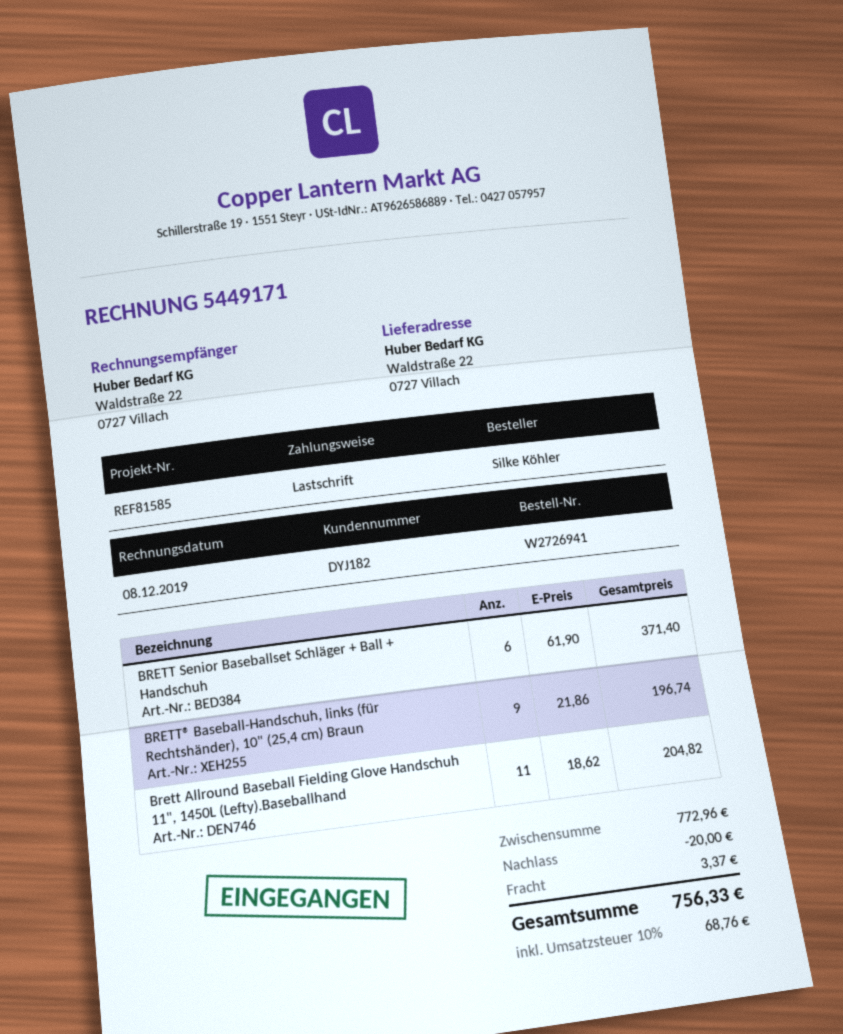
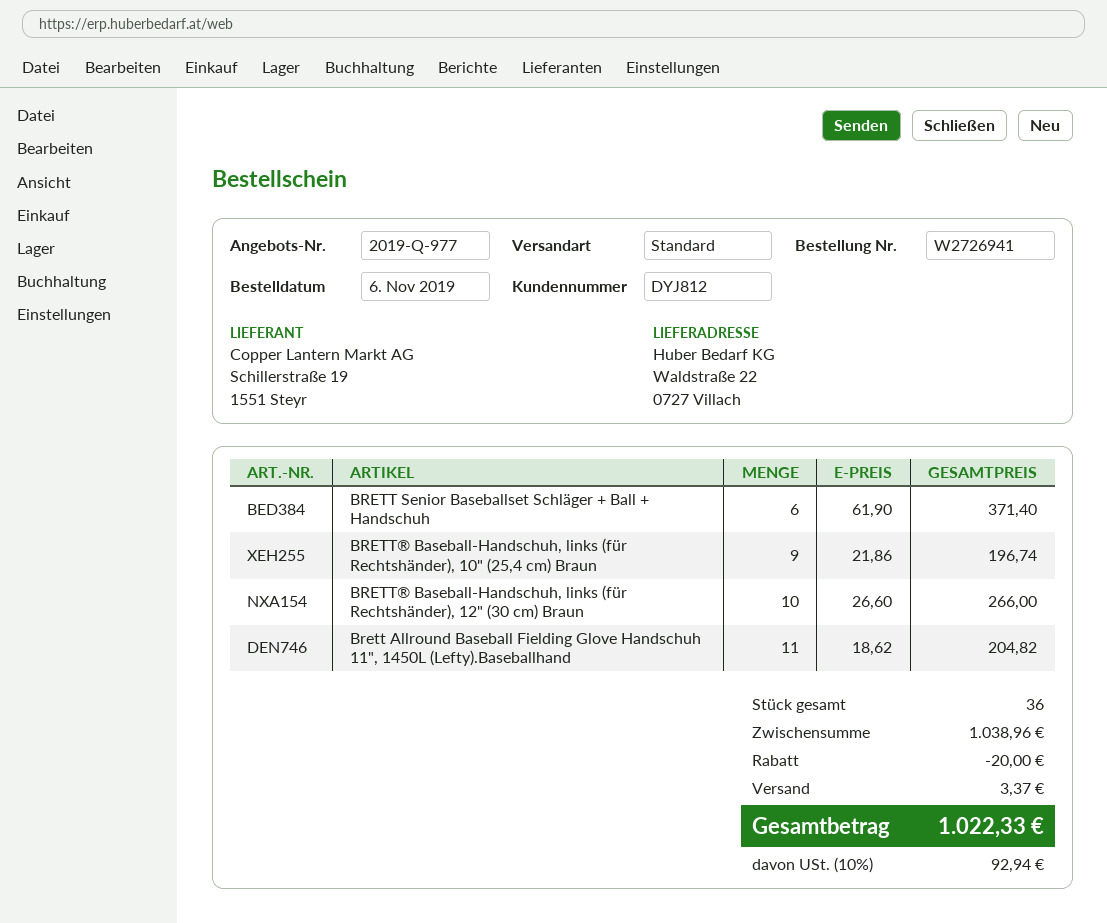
customer number: DYJ182 -> DYJ812
BRETT® Baseball-Handschuh, links (für Rechtshänder), 12" (30 cm) Braun: none -> 10 x 26.60 = 266.00
subtotal: 772.96 -> 1038.96
tax: 10% = 68.76 -> 10% = 92.94
total: 756.33 -> 1022.33

